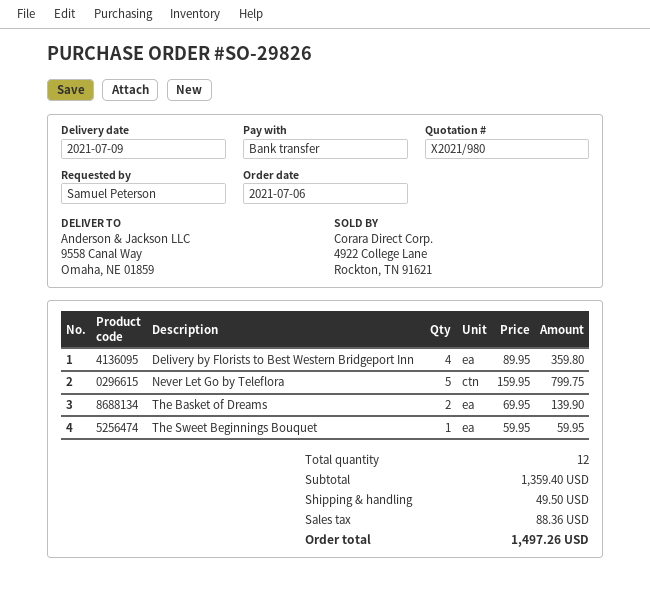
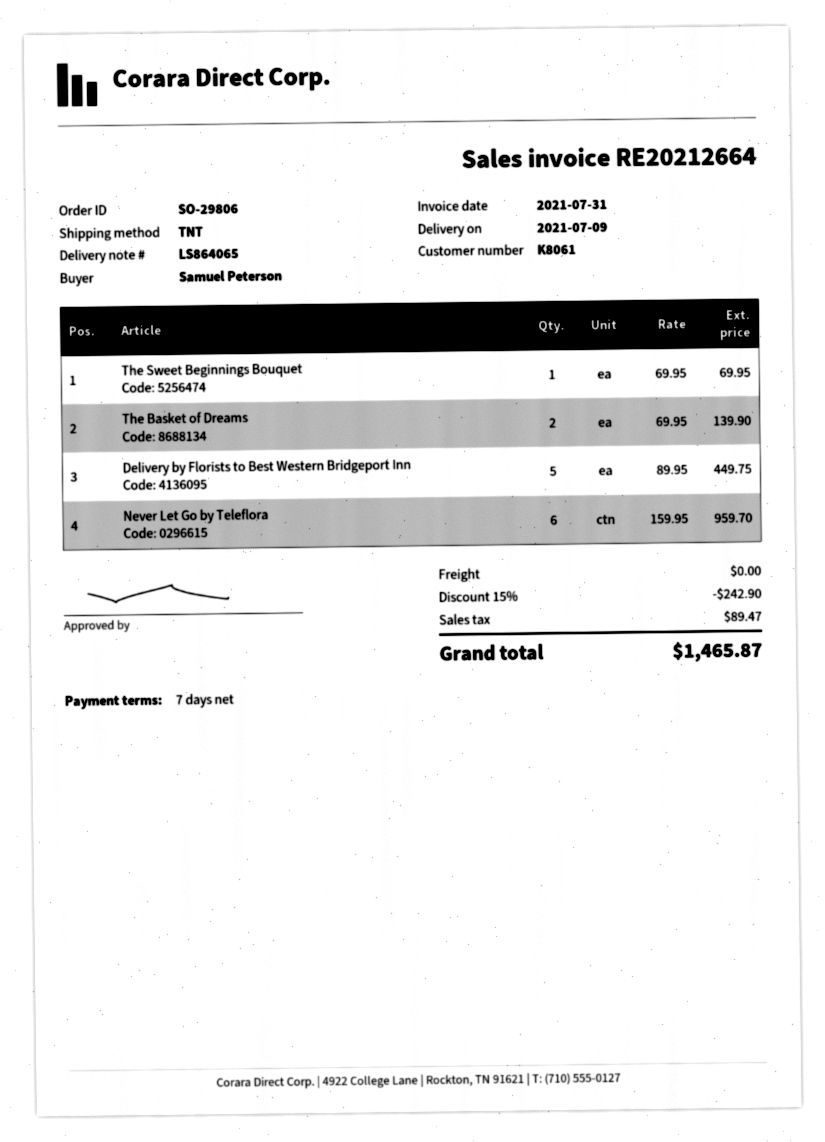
order number: SO-29826 -> SO-29806
Delivery by Florists to Best Western Bridgeport Inn: 4 x 89.95 = 359.80 -> 5 x 89.95 = 449.75
Never Let Go by Teleflora: 5 x 159.95 = 799.75 -> 6 x 159.95 = 959.70
The Sweet Beginnings Bouquet: 1 x 59.95 = 59.95 -> 1 x 69.95 = 69.95
discount: none -> 15% = 242.90
shipping: 49.50 -> 0.00
tax: 88.36 -> 89.47
total: 1497.26 -> 1465.87

